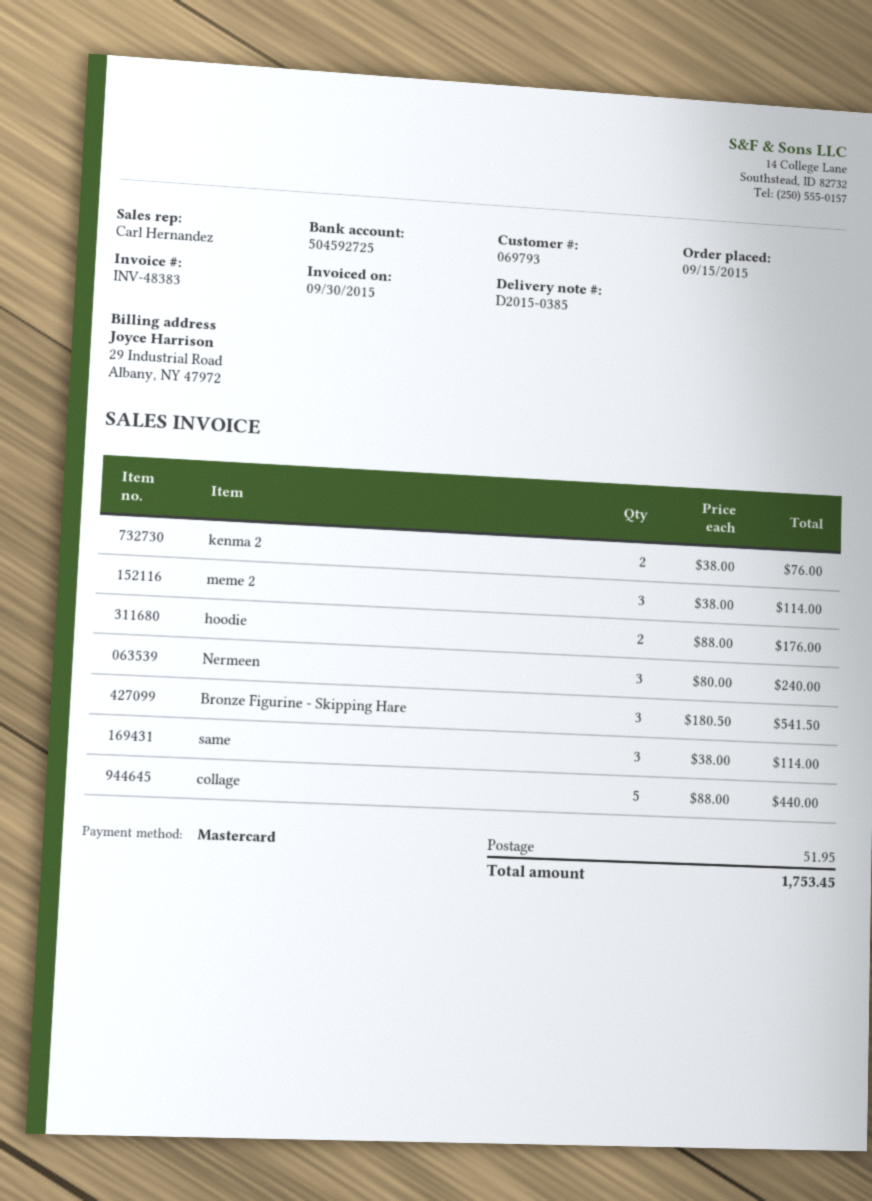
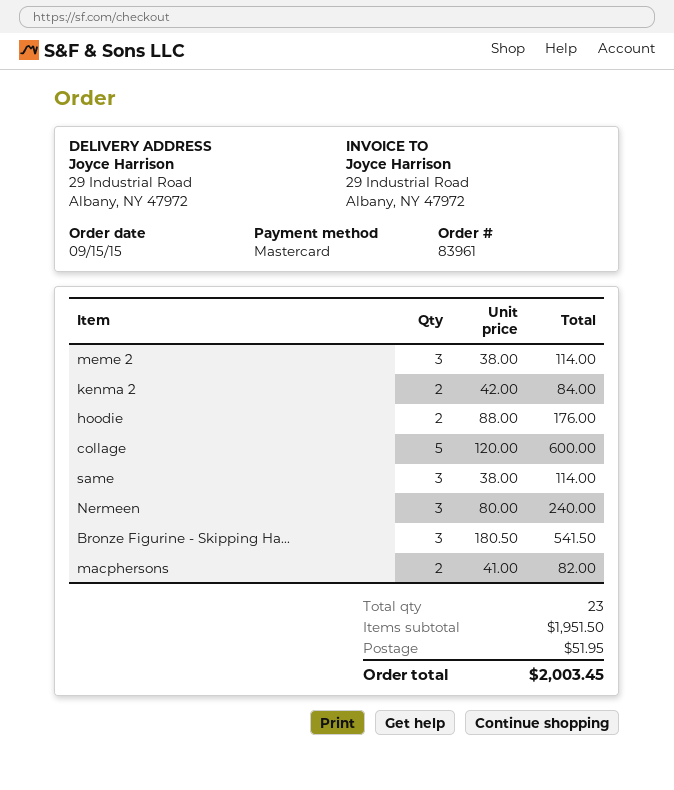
kenma 2: 2 x 38.00 = 76.00 -> 2 x 42.00 = 84.00
collage: 5 x 88.00 = 440.00 -> 5 x 120.00 = 600.00
macphersons: none -> 2 x 41.00 = 82.00
total: 1753.45 -> 2003.45

